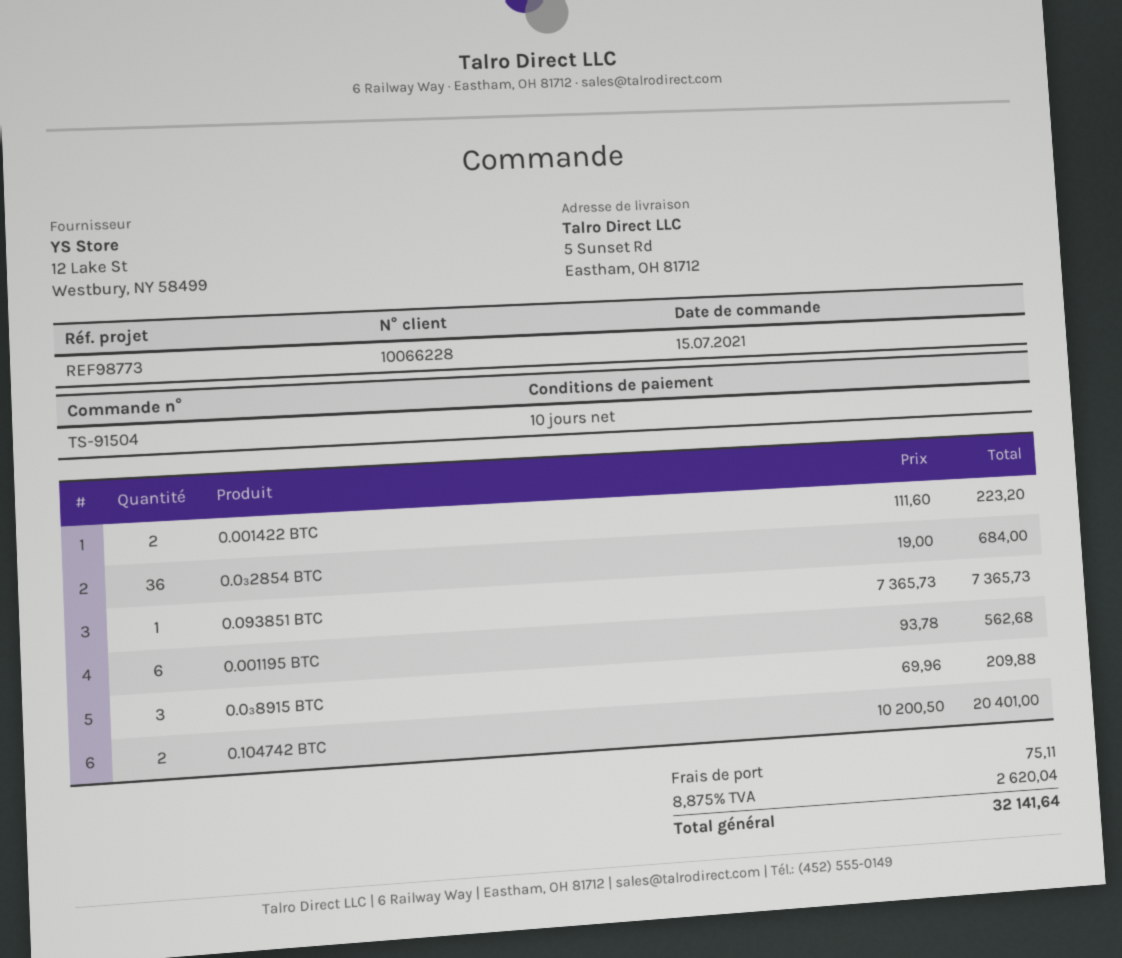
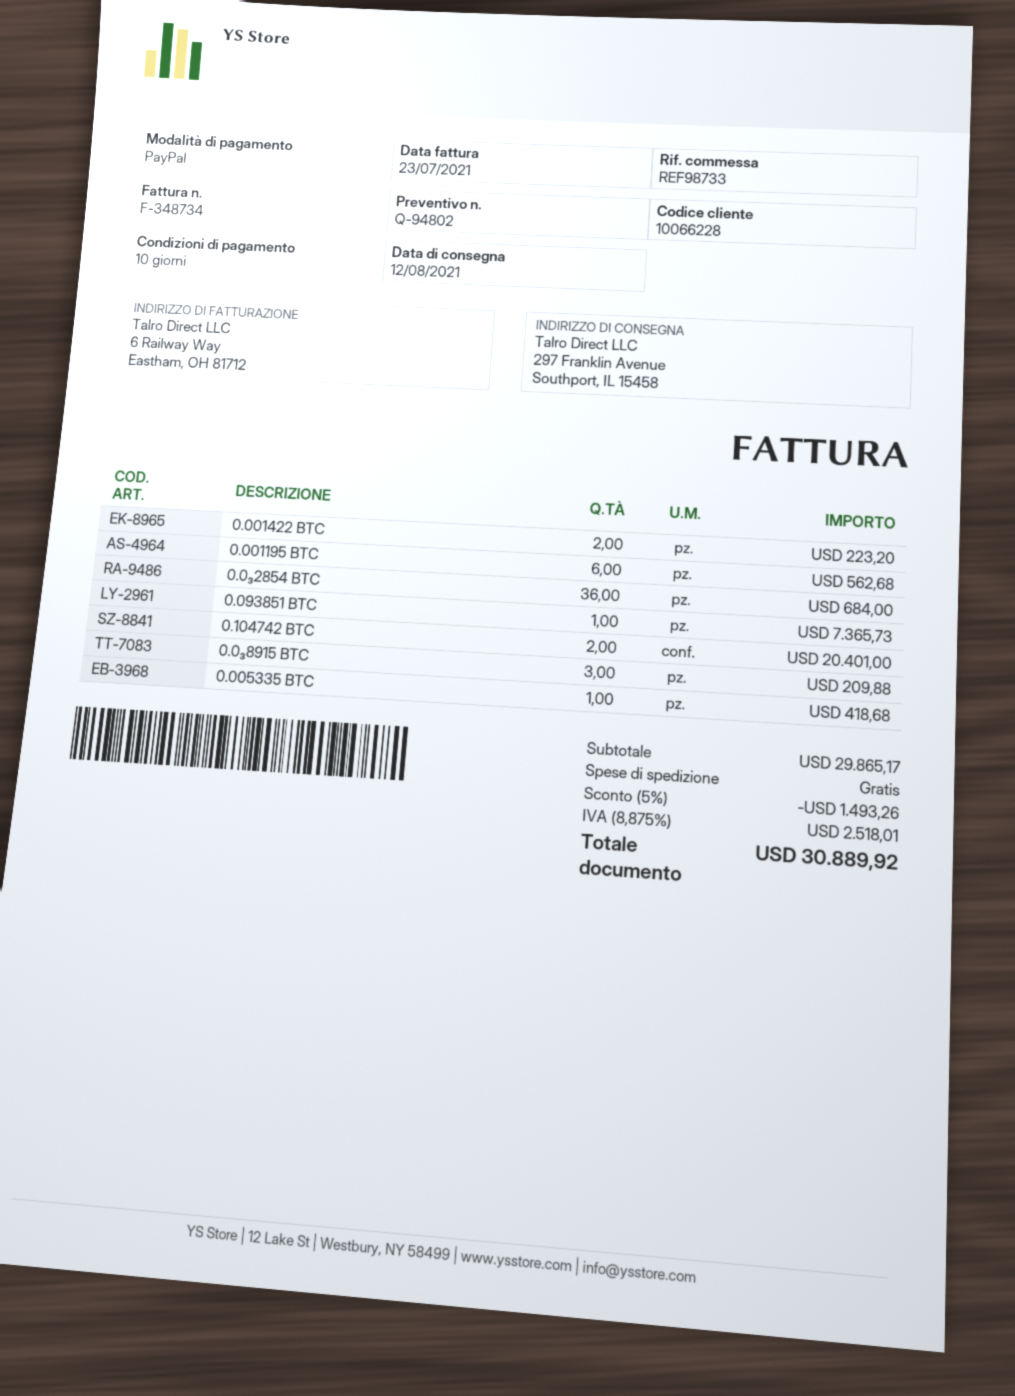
reference: REF98773 -> REF98733
ship to: 5 Sunset Rd, Eastham, OH 81712 -> 297 Franklin Avenue, Southport, IL 15458
0.005335 BTC: none -> 1 for 418.68
discount: none -> 5% = 1493.26
shipping: 75.11 -> 0.00
tax: 8.875% = 2620.04 -> 8.875% = 2518.01
total: 32141.64 -> 30889.92

